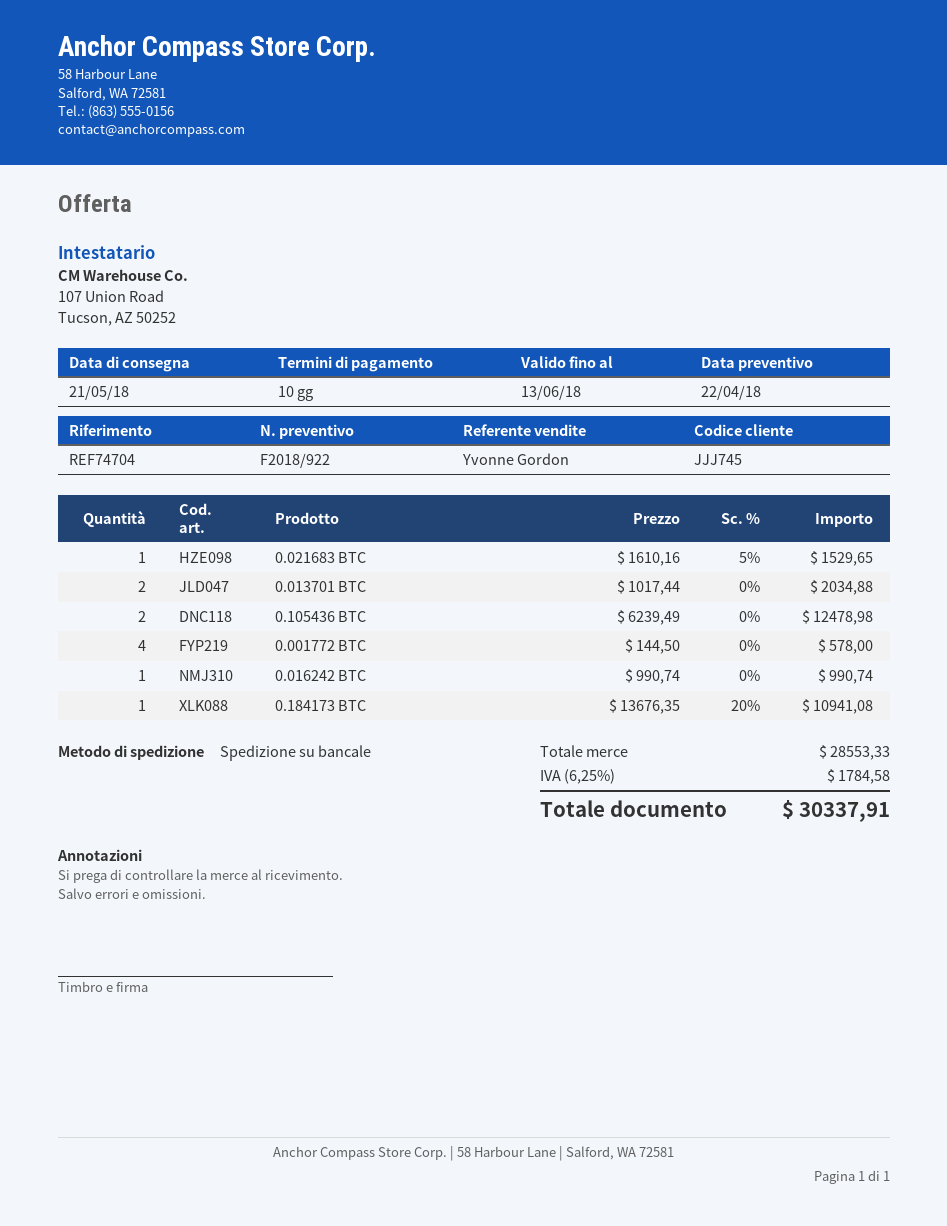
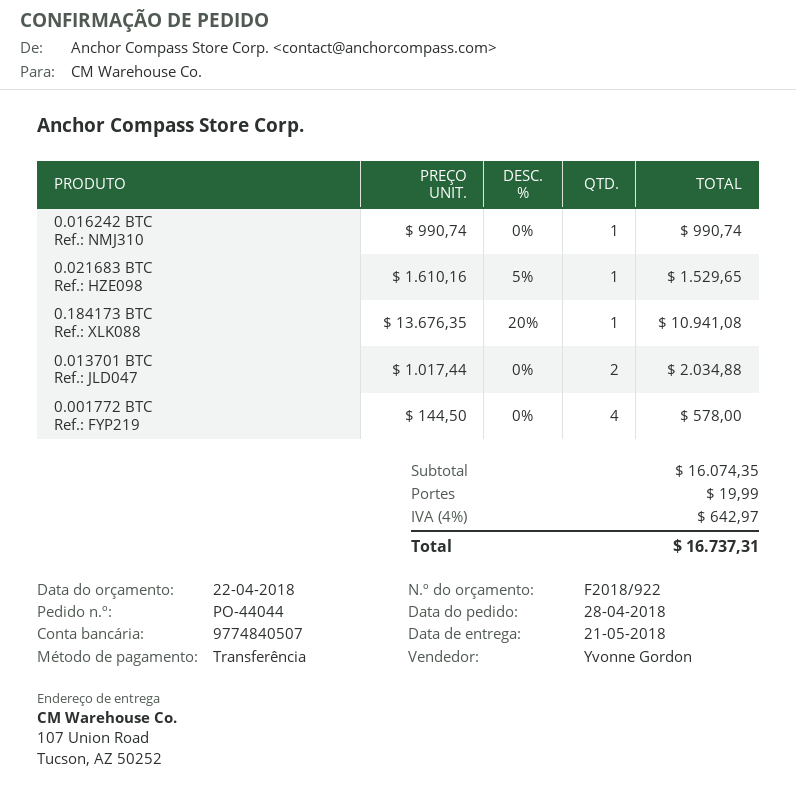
0.105436 BTC: 2 x 6239.49 = 12478.98 -> none
subtotal: 28553.33 -> 16074.35
shipping: none -> 19.99
tax: 6.25% = 1784.58 -> 4% = 642.97
total: 30337.91 -> 16737.31

